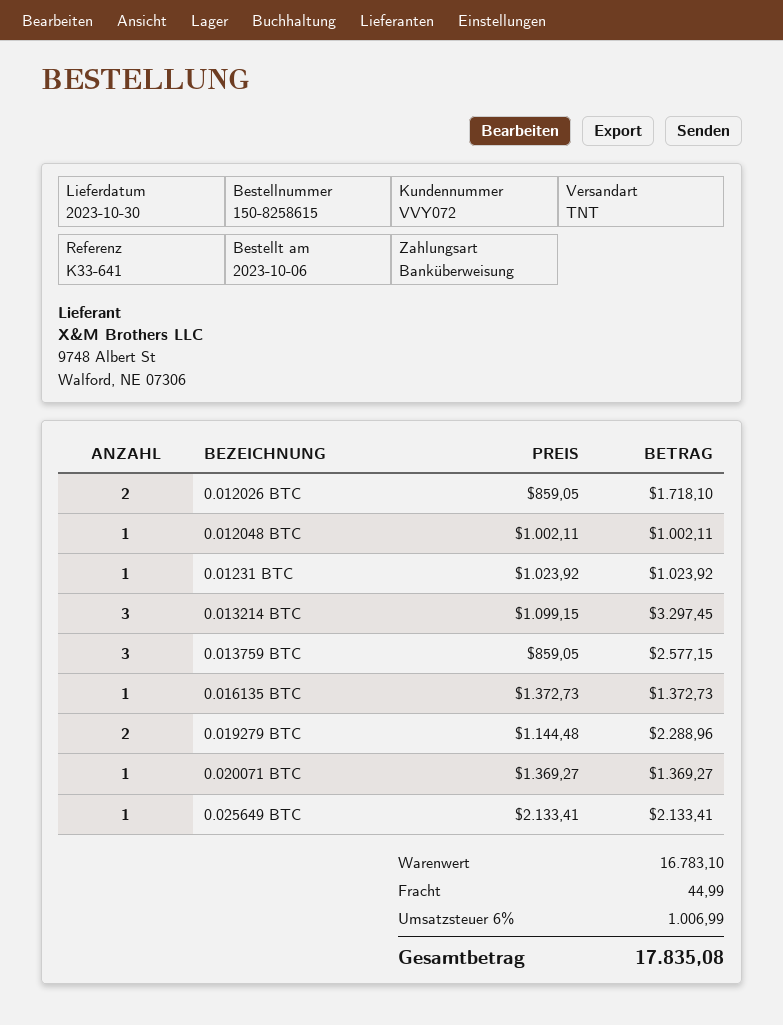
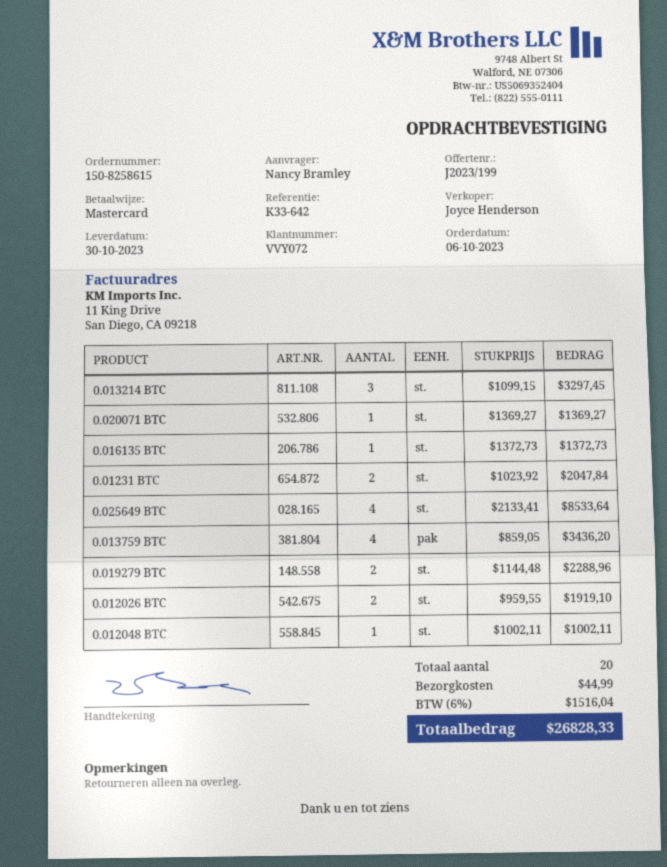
reference: K33-641 -> K33-642
payment method: bank transfer -> Mastercard
0.012026 BTC: 2 x 859.05 = 1718.10 -> 2 x 959.55 = 1919.10
0.01231 BTC: 1 x 1023.92 = 1023.92 -> 2 x 1023.92 = 2047.84
0.013759 BTC: 3 x 859.05 = 2577.15 -> 4 x 859.05 = 3436.20
0.025649 BTC: 1 x 2133.41 = 2133.41 -> 4 x 2133.41 = 8533.64
tax: 6% = 1006.99 -> 6% = 1516.04
total: 17835.08 -> 26828.33

